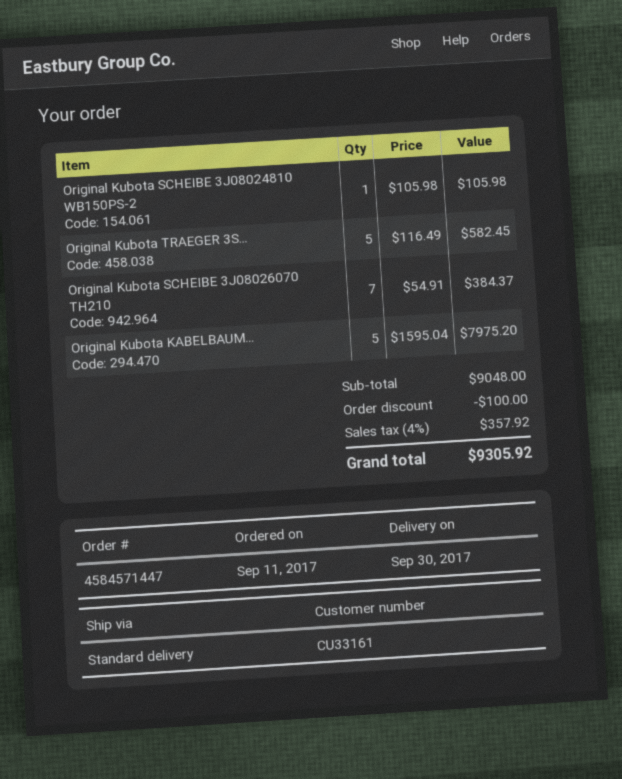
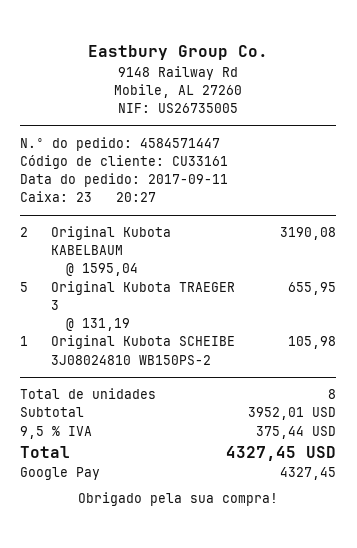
Original Kubota TRAEGER 3S...: 5 x 116.49 = 582.45 -> 5 x 131.19 = 655.95
Original Kubota SCHEIBE 3J08026070 TH210: 7 x 54.91 = 384.37 -> none
Original Kubota KABELBAUM...: 5 x 1595.04 = 7975.20 -> 2 x 1595.04 = 3190.08
subtotal: 9048.00 -> 3952.01
discount: 100.00 -> none
tax: 4% = 357.92 -> 9.5% = 375.44
total: 9305.92 -> 4327.45

